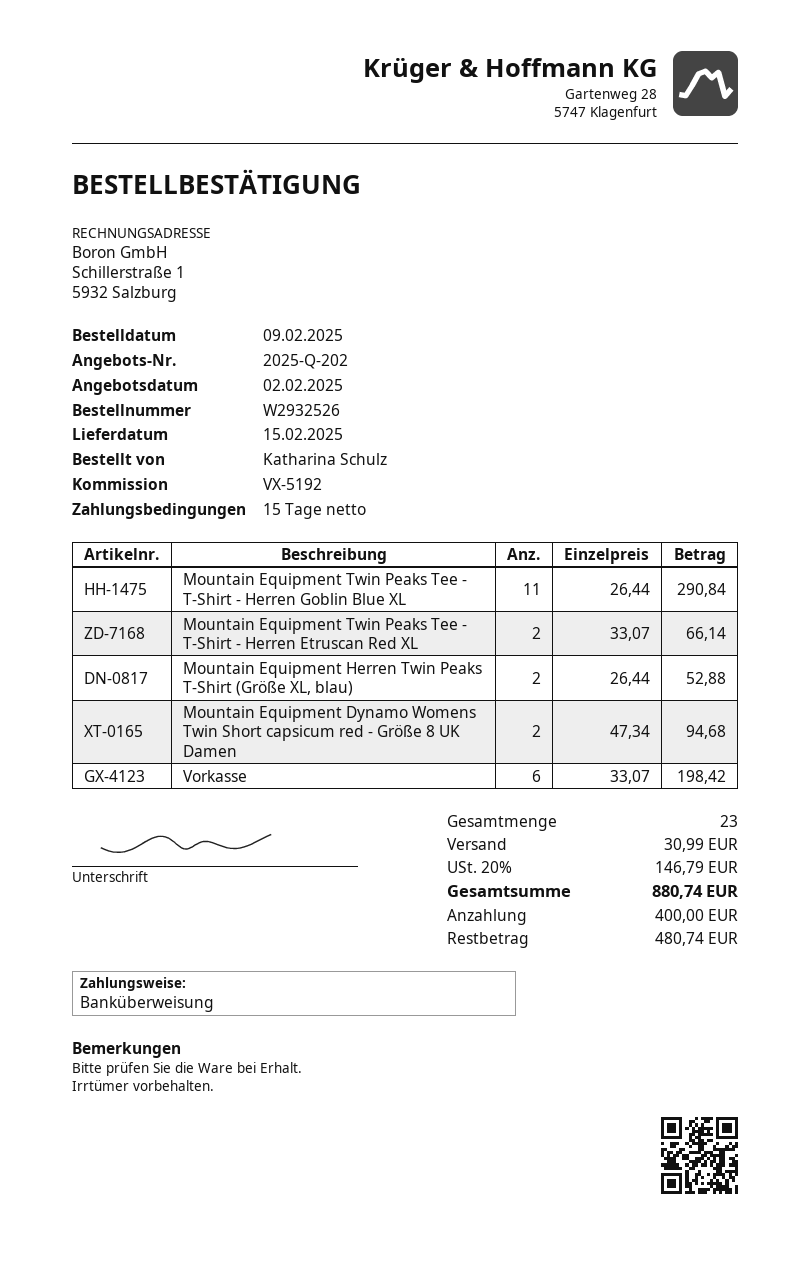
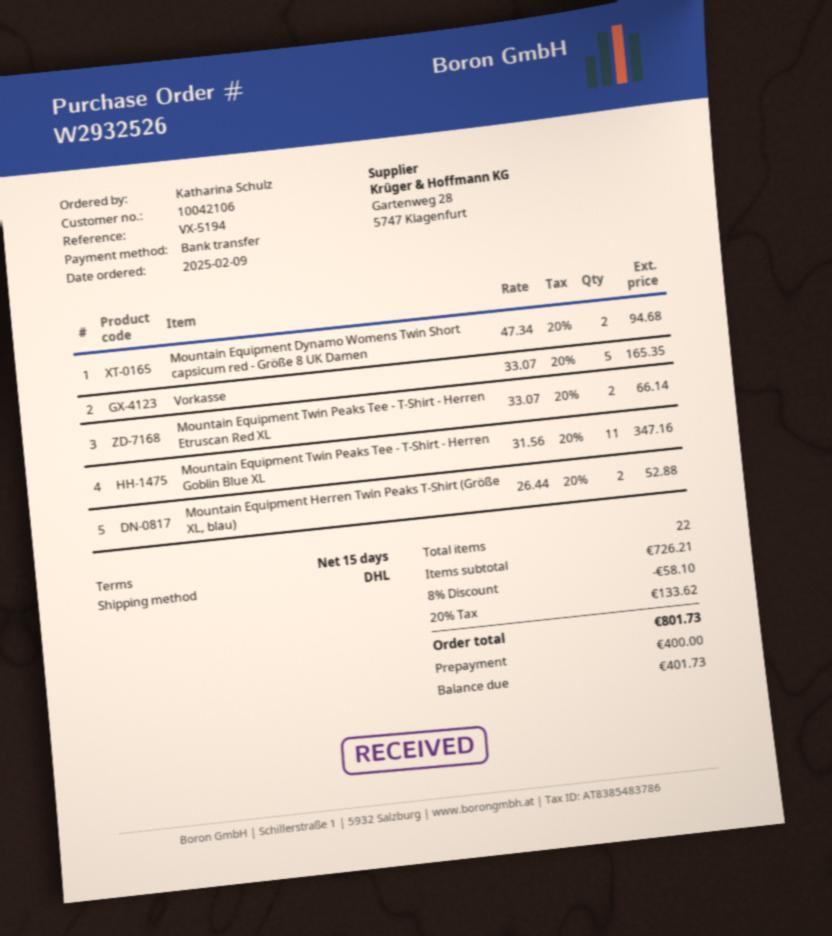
reference: VX-5192 -> VX-5194
Mountain Equipment Twin Peaks Tee - T-Shirt - Herren Goblin Blue XL: 11 x 26.44 = 290.84 -> 11 x 31.56 = 347.16
Vorkasse: 6 x 33.07 = 198.42 -> 5 x 33.07 = 165.35
total quantity: 23 -> 22
discount: none -> 8% = 58.10
shipping: 30.99 -> none
tax: 20% = 146.79 -> 20% = 133.62
total: 880.74 -> 801.73
balance: 480.74 -> 401.73

